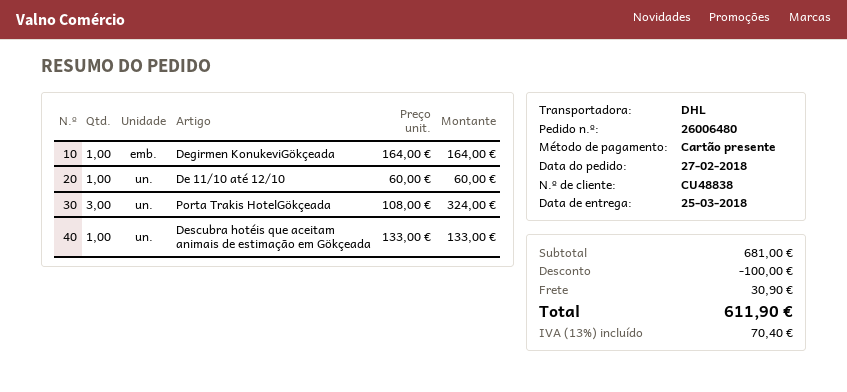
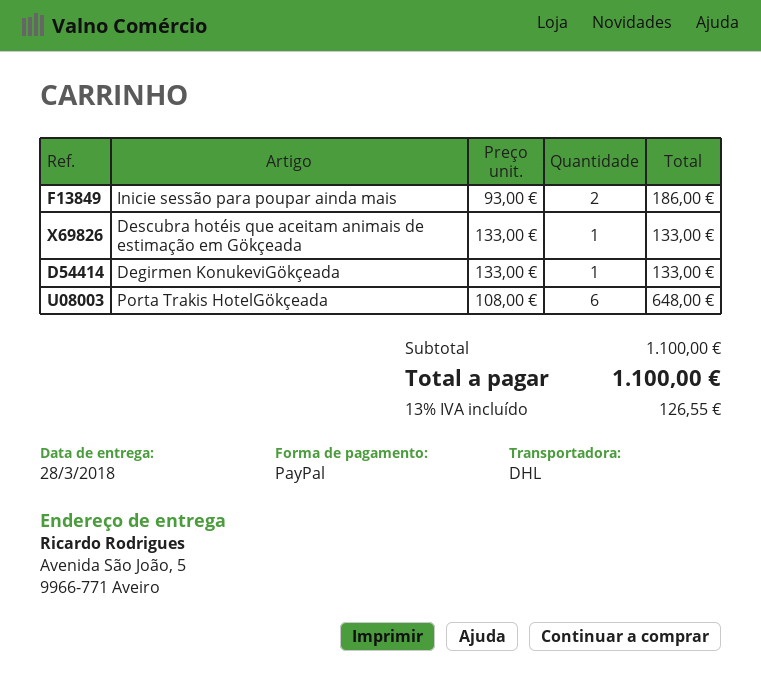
delivery date: 2018-03-25 -> 2018-03-28
payment method: gift card -> PayPal
Degirmen KonukeviGökçeada: 1 x 164.00 = 164.00 -> 1 x 133.00 = 133.00
De 11/10 até 12/10: 1 x 60.00 = 60.00 -> none
Porta Trakis HotelGökçeada: 3 x 108.00 = 324.00 -> 6 x 108.00 = 648.00
Inicie sessão para poupar ainda mais: none -> 2 x 93.00 = 186.00
subtotal: 681.00 -> 1100.00
discount: 100.00 -> none
shipping: 30.90 -> none
tax: 13% = 70.40 -> 13% = 126.55
total: 611.90 -> 1100.00

